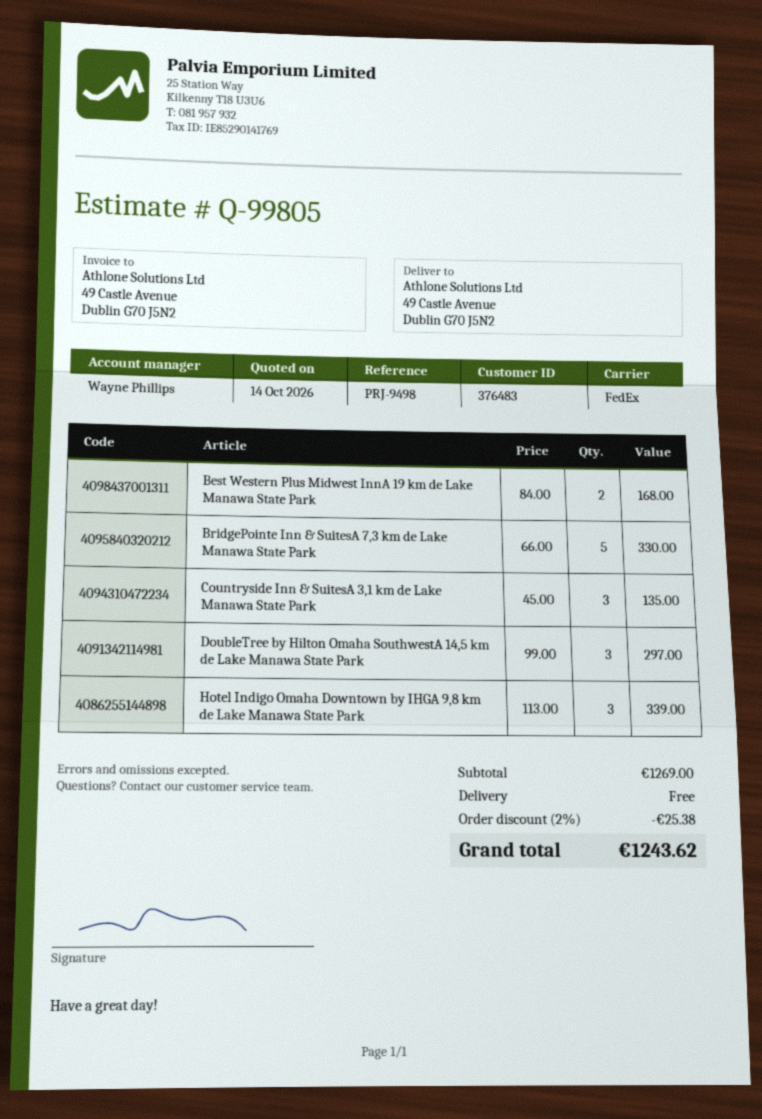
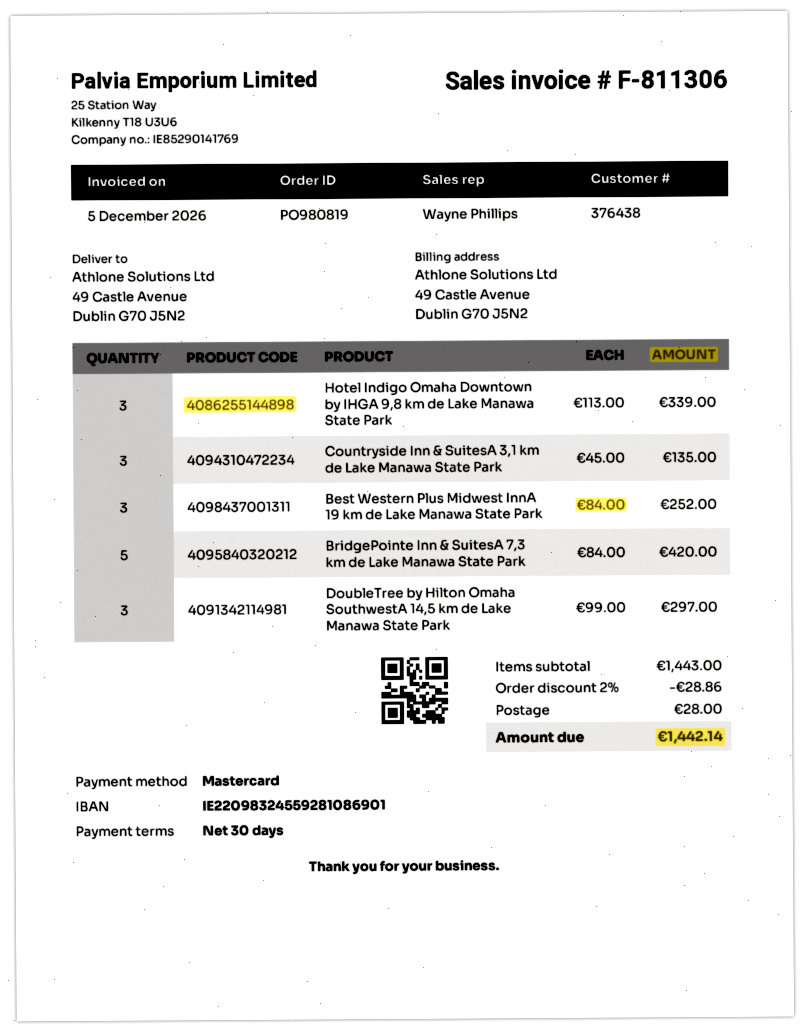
customer number: 376483 -> 376438
Best Western Plus Midwest InnA 19 km de Lake Manawa State Park: 2 x 84.00 = 168.00 -> 3 x 84.00 = 252.00
BridgePointe Inn & SuitesA 7,3 km de Lake Manawa State Park: 5 x 66.00 = 330.00 -> 5 x 84.00 = 420.00
subtotal: 1269.00 -> 1443.00
discount: 2% = 25.38 -> 2% = 28.86
shipping: 0.00 -> 28.00
total: 1243.62 -> 1442.14

